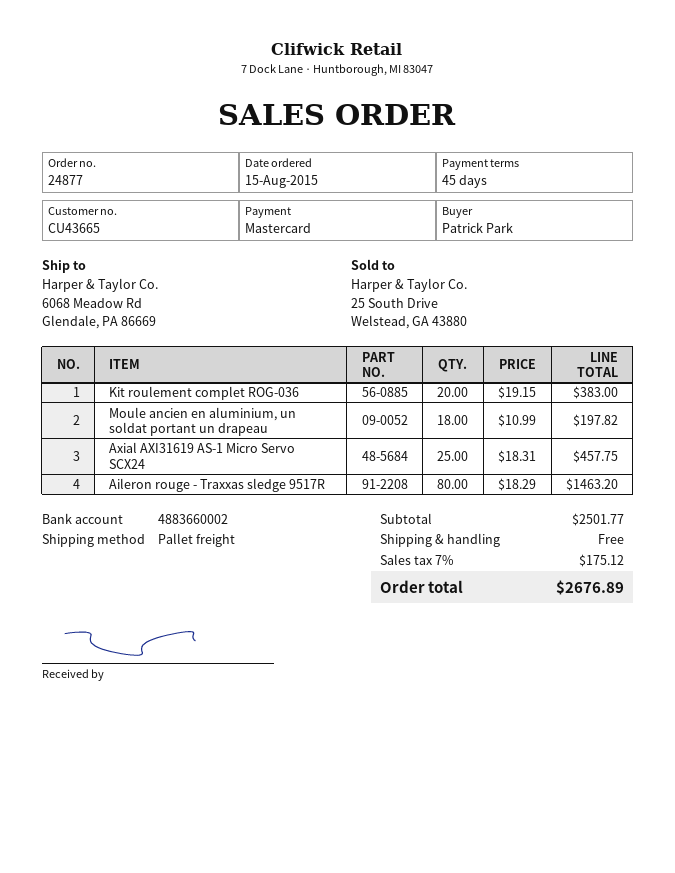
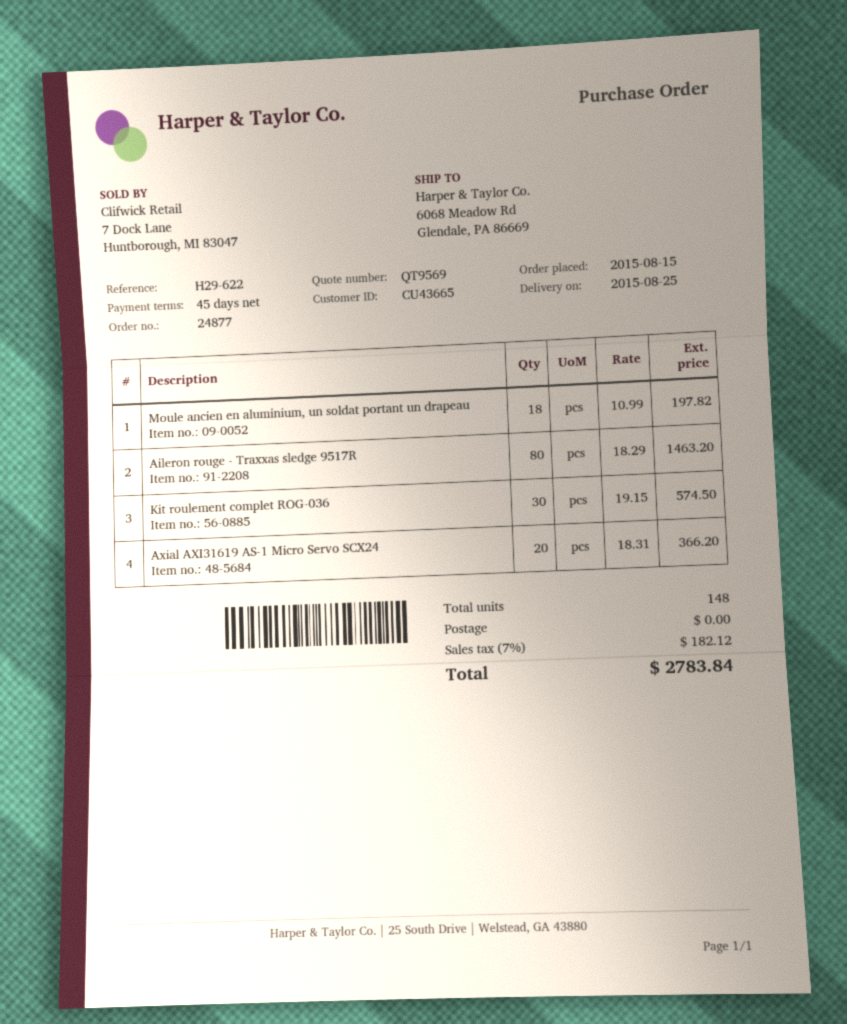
Kit roulement complet ROG-036: 20 x 19.15 = 383.00 -> 30 x 19.15 = 574.50
Axial AXI31619 AS-1 Micro Servo SCX24: 25 x 18.31 = 457.75 -> 20 x 18.31 = 366.20
tax: 7% = 175.12 -> 7% = 182.12
total: 2676.89 -> 2783.84

